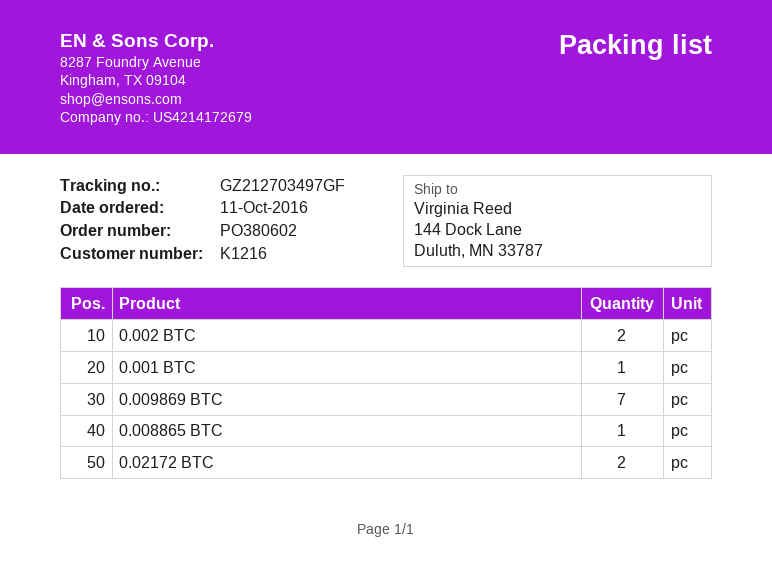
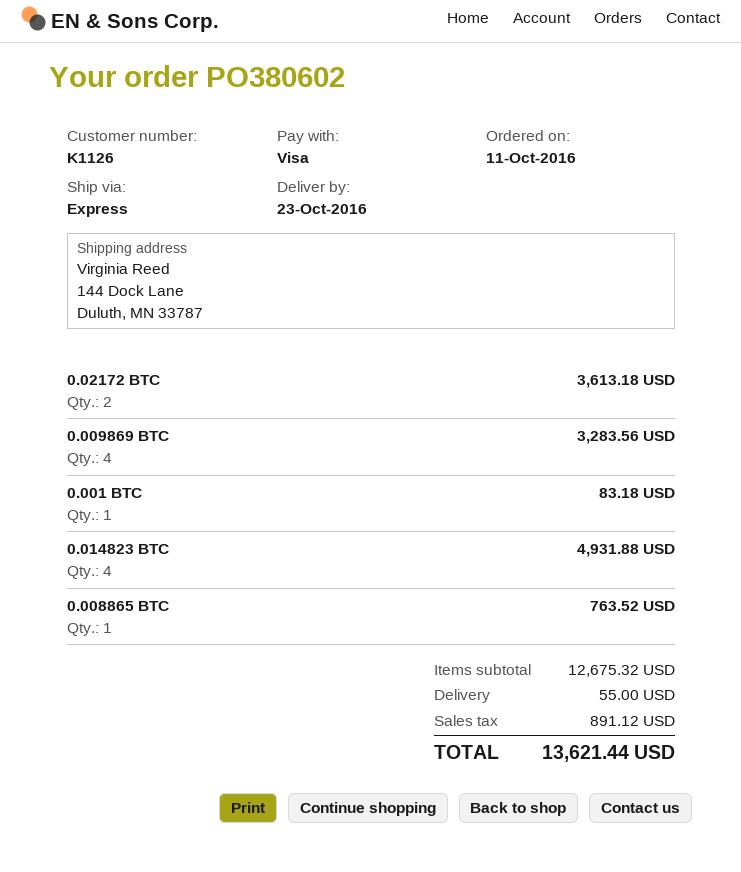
customer number: K1216 -> K1126
0.002 BTC: 2 -> none
0.009869 BTC: 7 -> 4
0.014823 BTC: none -> 4

